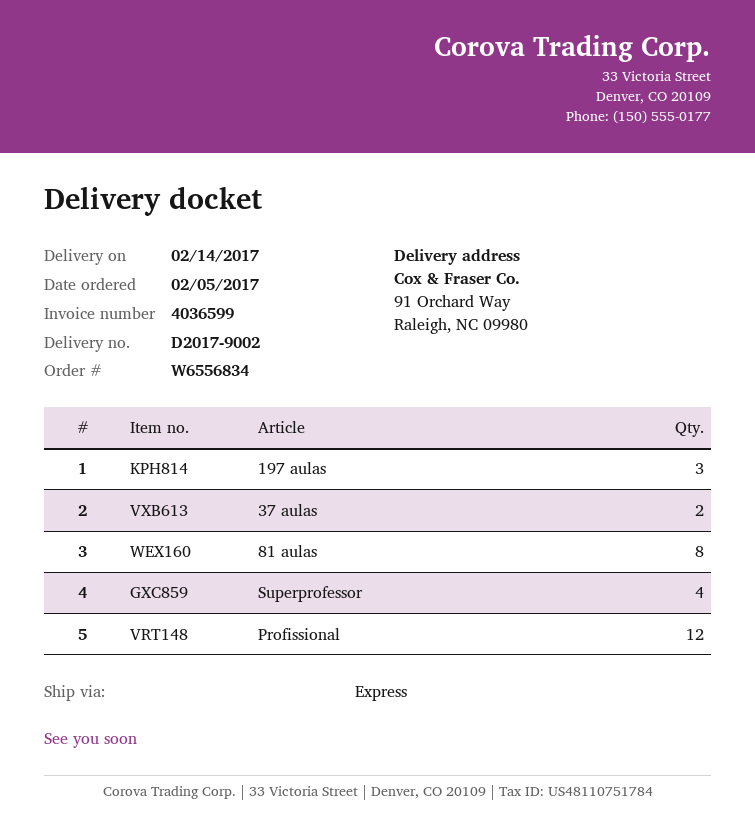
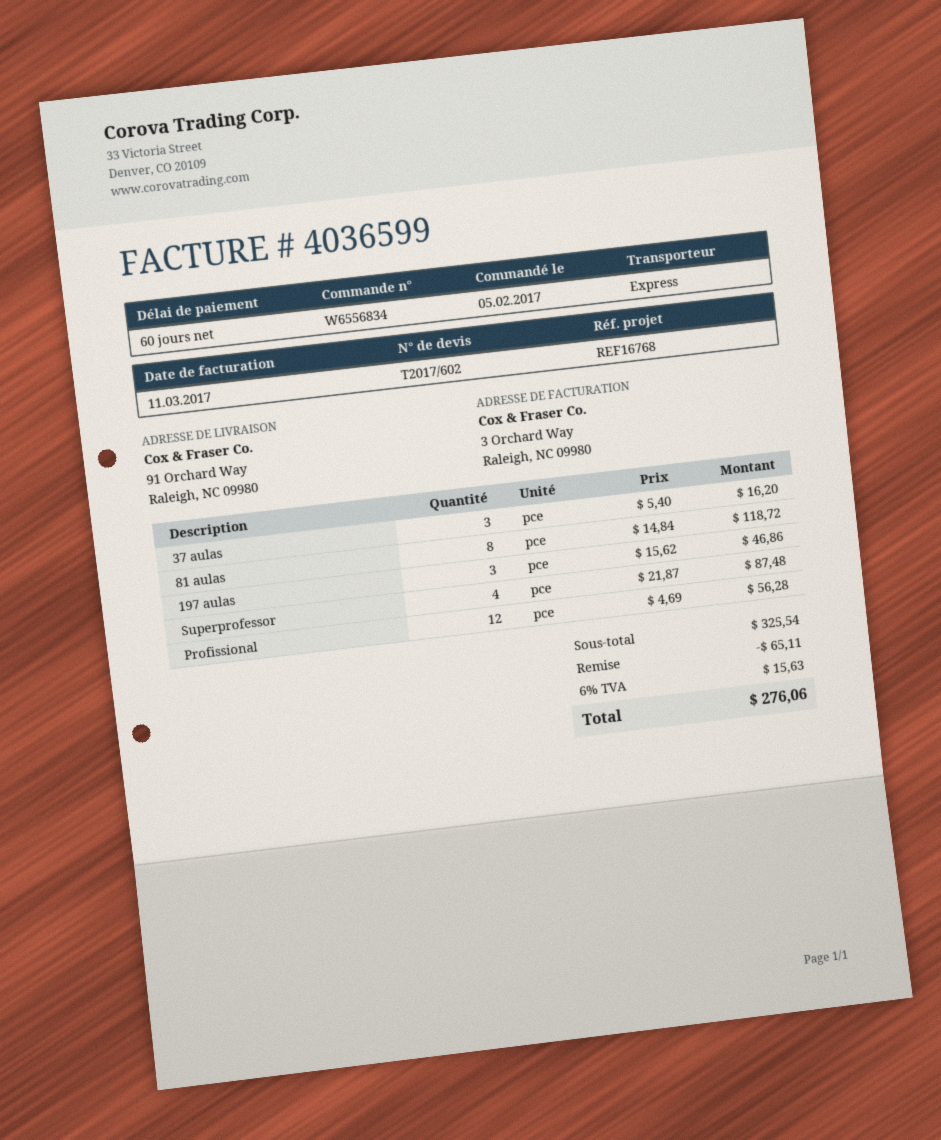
37 aulas: 2 -> 3

